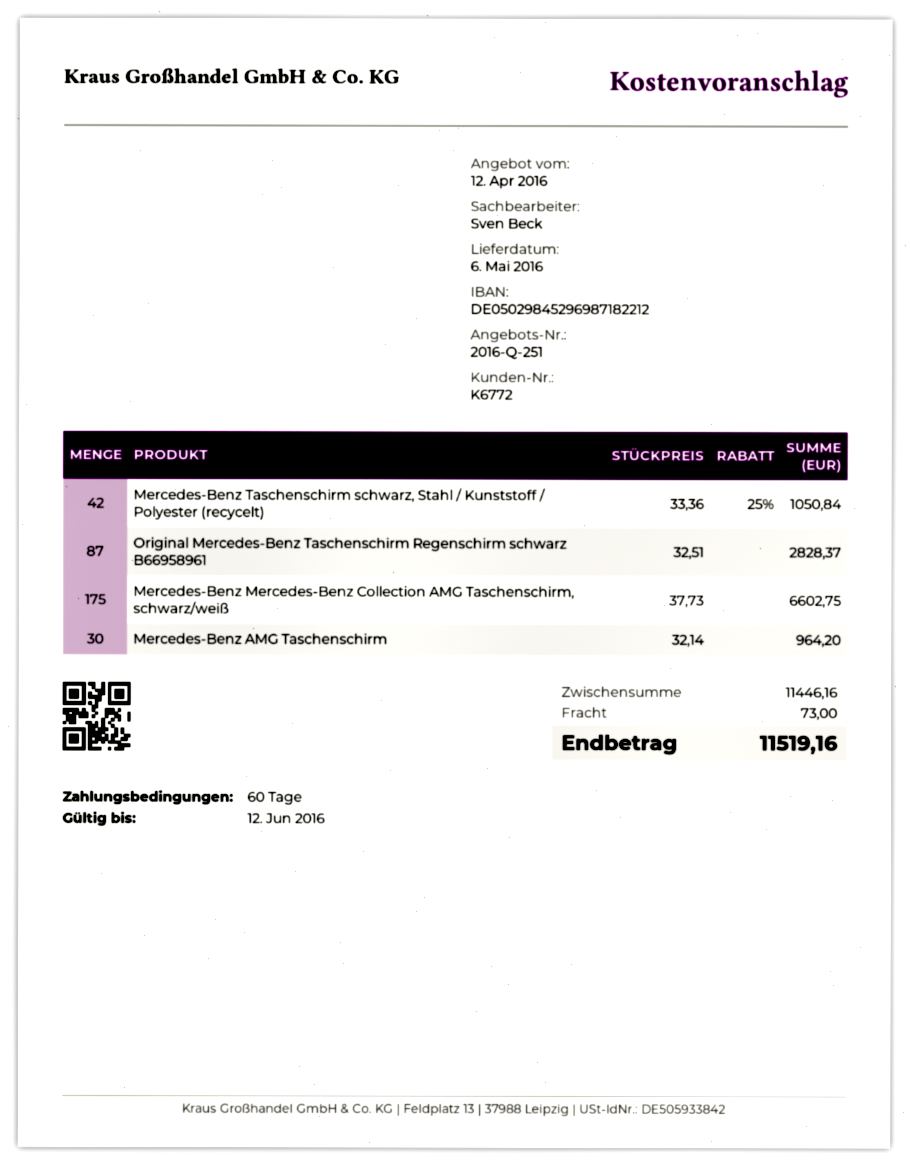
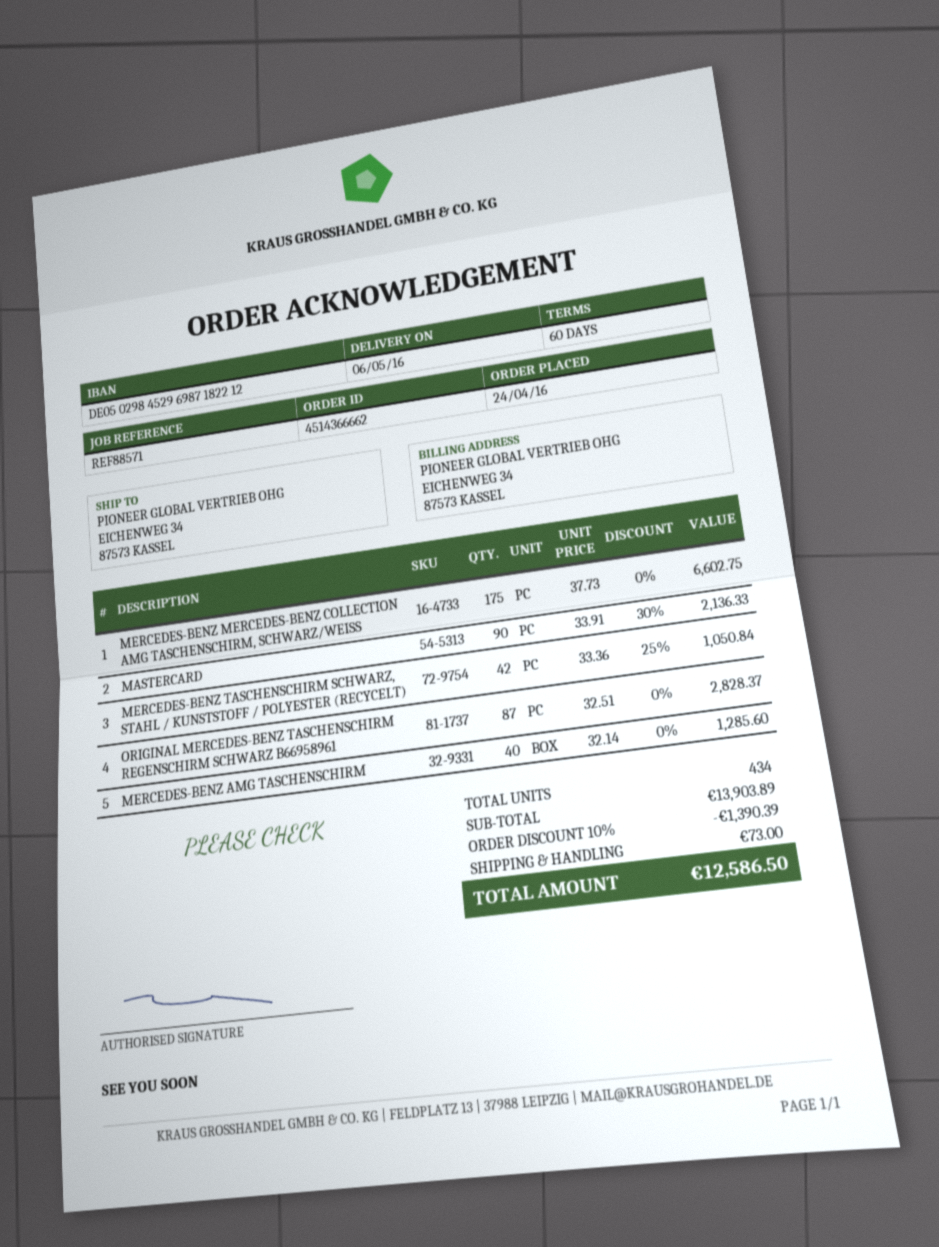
Mercedes-Benz AMG Taschenschirm: 30 x 32.14 = 964.20 -> 40 x 32.14 = 1285.60
MASTERCARD: none -> 90 x 33.91 - 30% = 2136.33
subtotal: 11446.16 -> 13903.89
discount: none -> 10% = 1390.39
total: 11519.16 -> 12586.50

